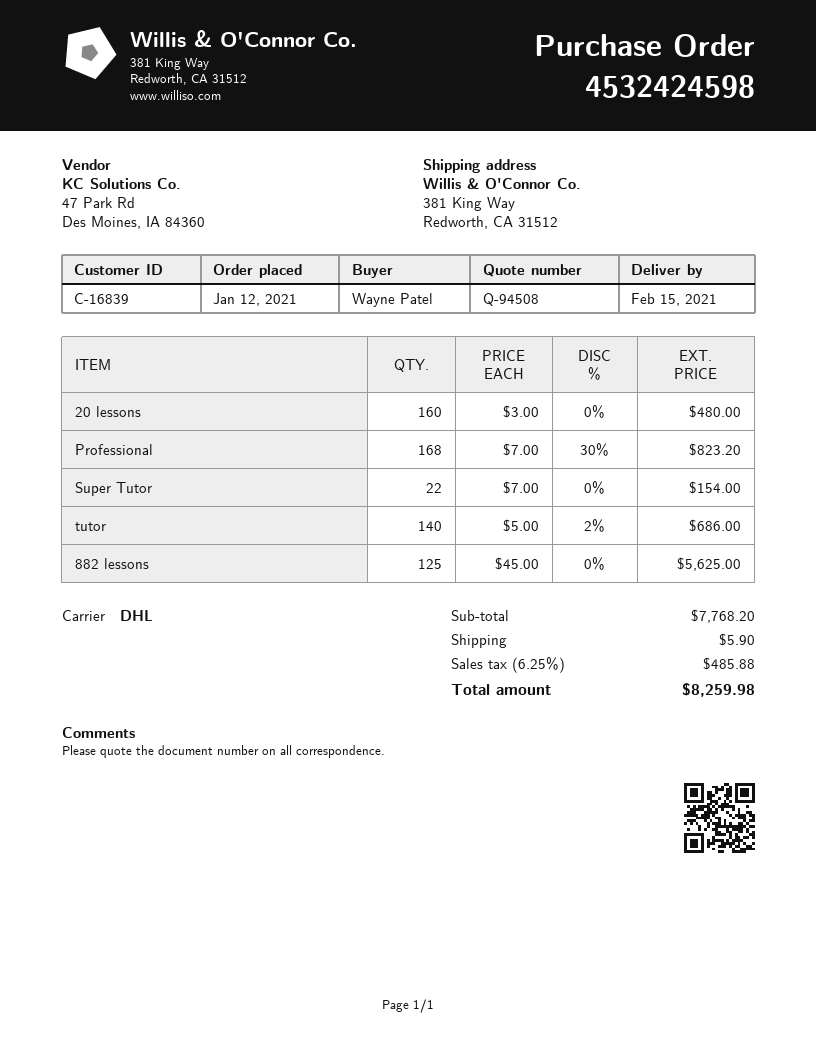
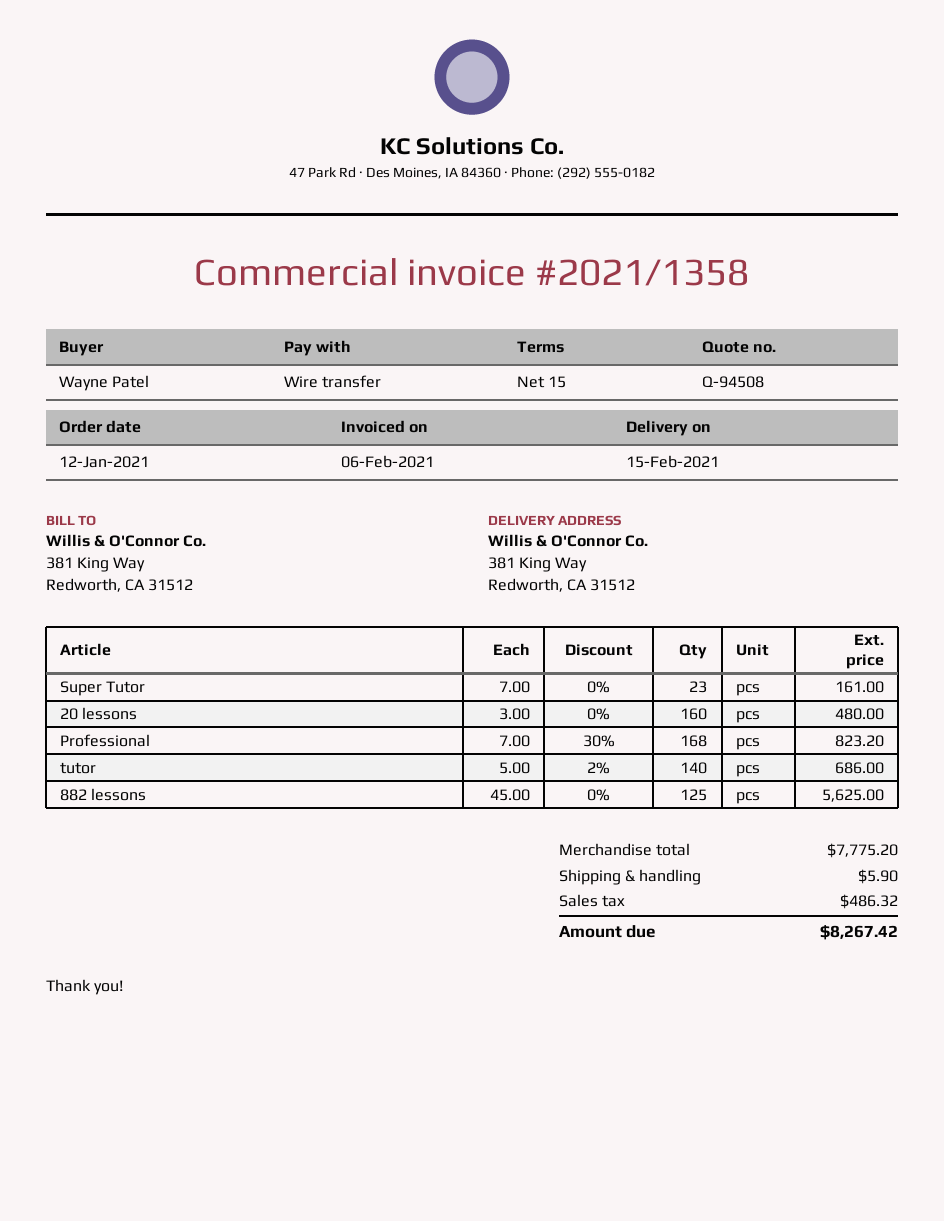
Super Tutor: 22 x 7.00 = 154.00 -> 23 x 7.00 = 161.00
subtotal: 7768.20 -> 7775.20
tax: 485.88 -> 486.32
total: 8259.98 -> 8267.42

